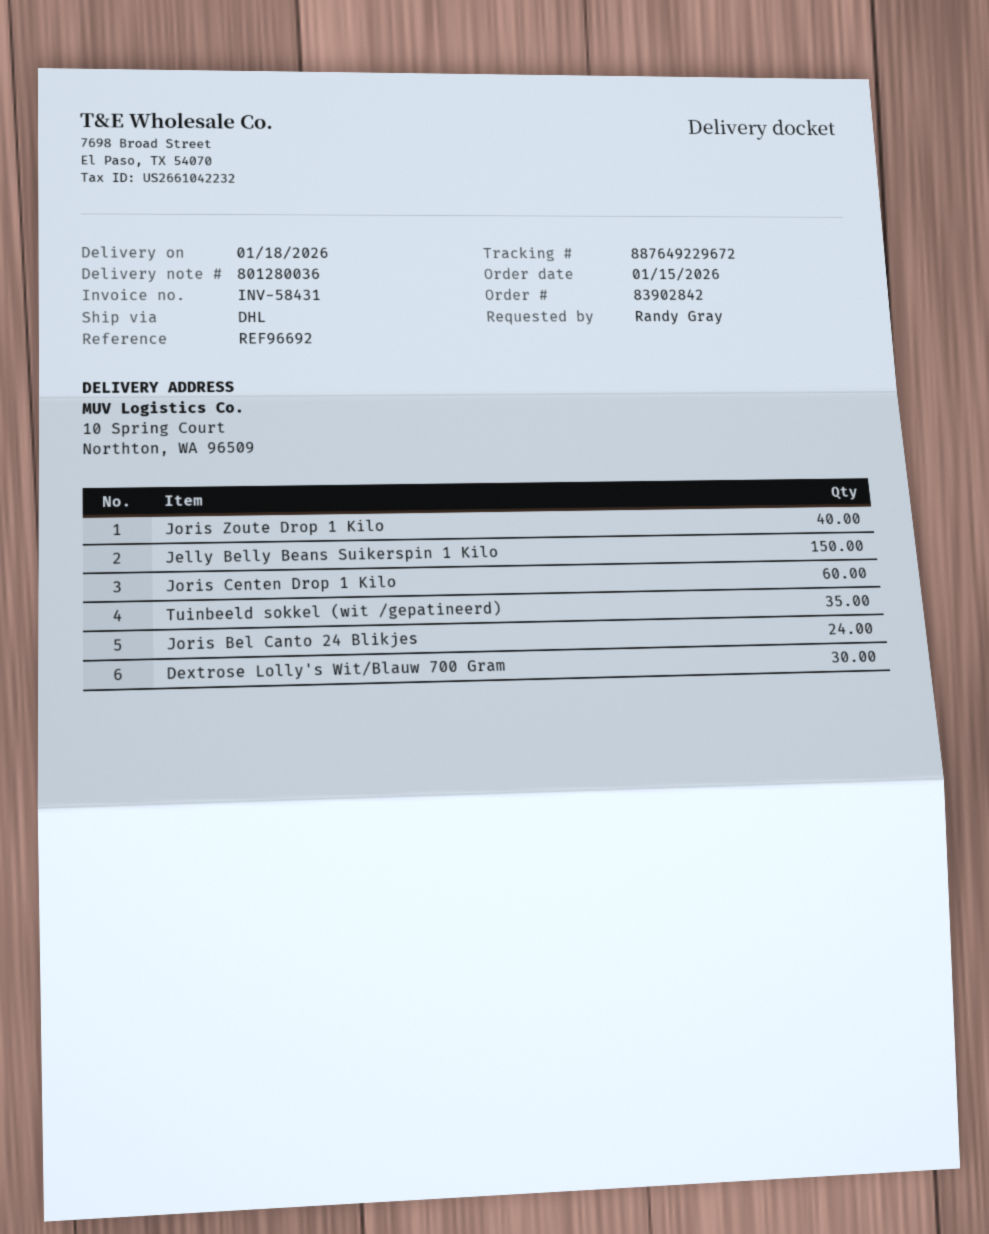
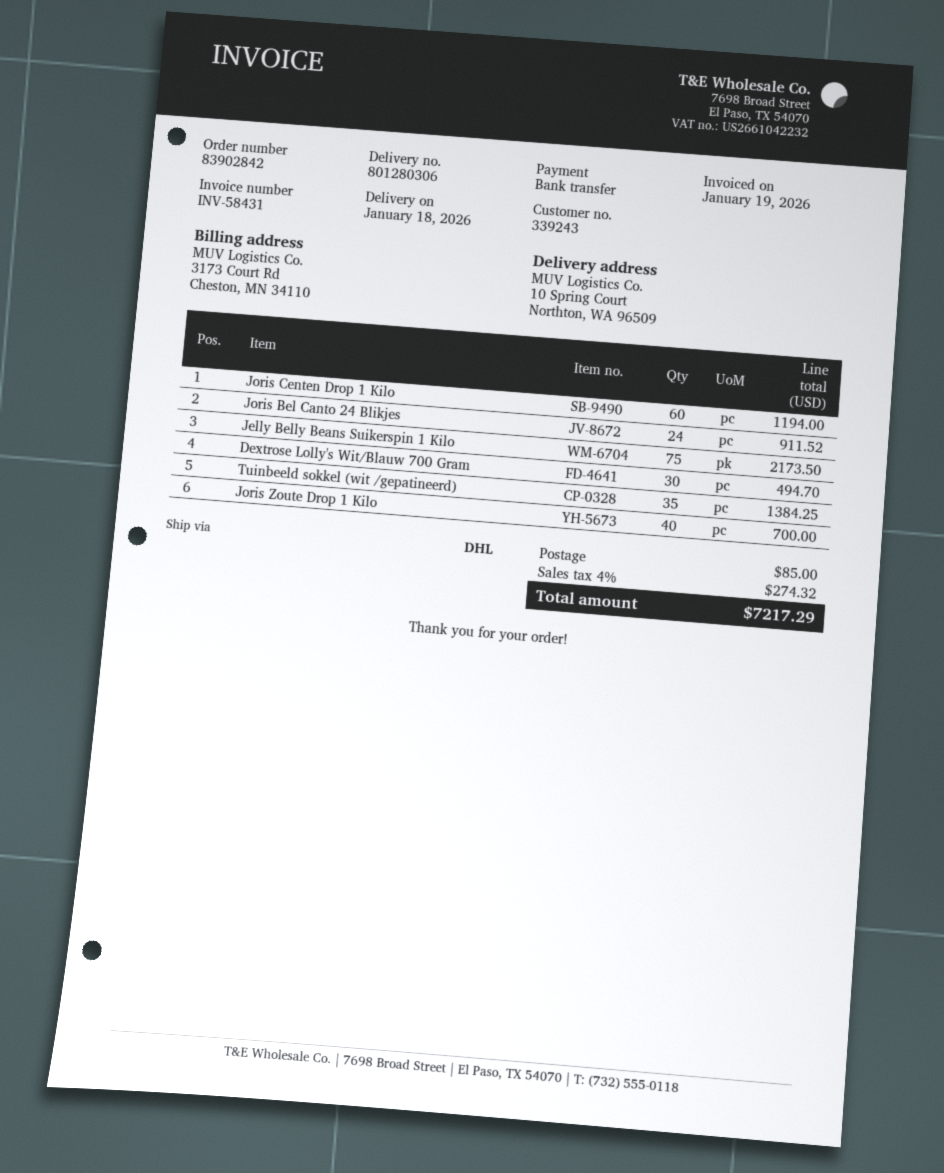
delivery note number: 801280036 -> 801280306
Jelly Belly Beans Suikerspin 1 Kilo: 150 -> 75

